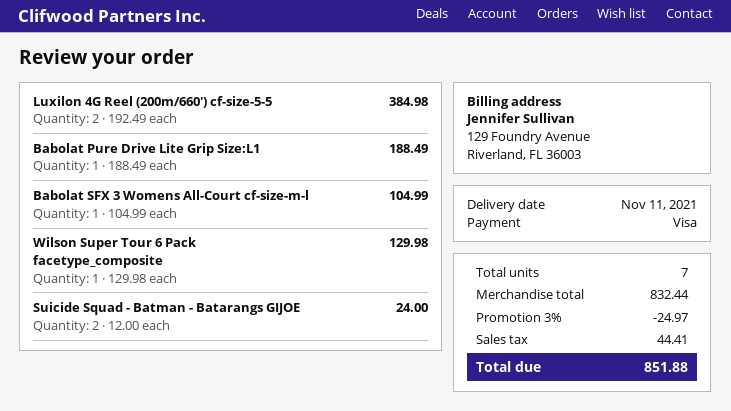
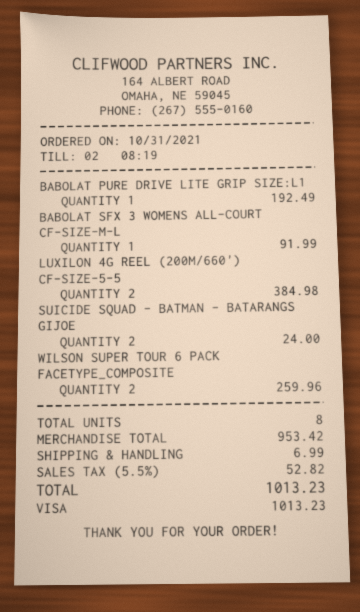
Babolat Pure Drive Lite Grip Size:L1: 1 for 188.49 -> 1 for 192.49
Babolat SFX 3 Womens All-Court cf-size-m-l: 1 for 104.99 -> 1 for 91.99
Wilson Super Tour 6 Pack facetype_composite: 1 for 129.98 -> 2 for 259.96
total quantity: 7 -> 8
subtotal: 832.44 -> 953.42
discount: 3% = 24.97 -> none
shipping: none -> 6.99
tax: 44.41 -> 52.82
total: 851.88 -> 1013.23

